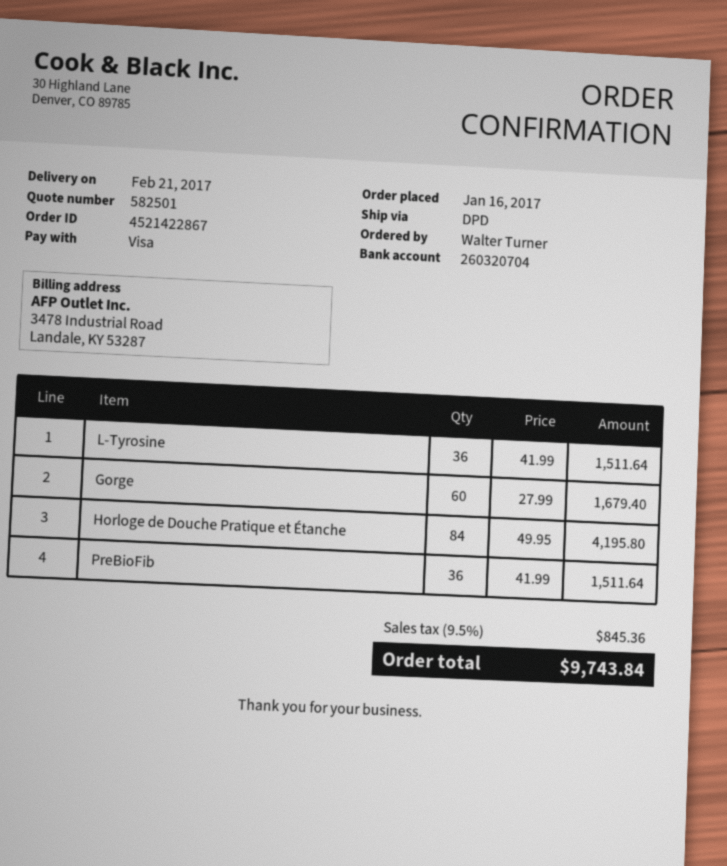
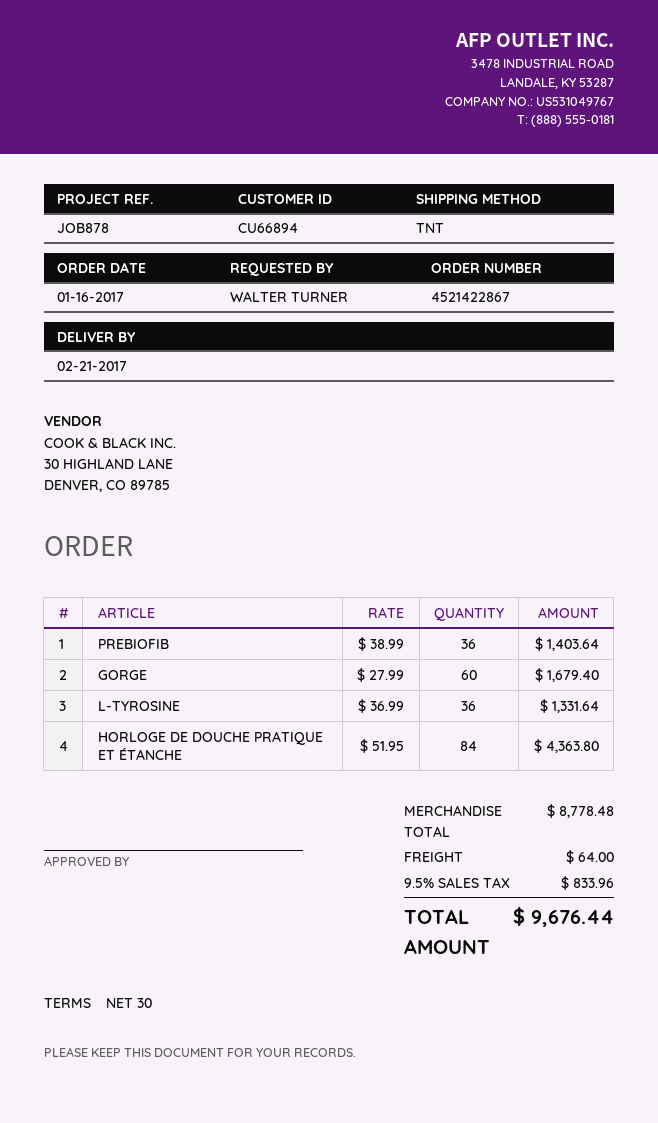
shipping method: DPD -> TNT
L-Tyrosine: 36 x 41.99 = 1511.64 -> 36 x 36.99 = 1331.64
Horloge de Douche Pratique et Étanche: 84 x 49.95 = 4195.80 -> 84 x 51.95 = 4363.80
PreBioFib: 36 x 41.99 = 1511.64 -> 36 x 38.99 = 1403.64
shipping: none -> 64.00
tax: 9.5% = 845.36 -> 9.5% = 833.96
total: 9743.84 -> 9676.44

